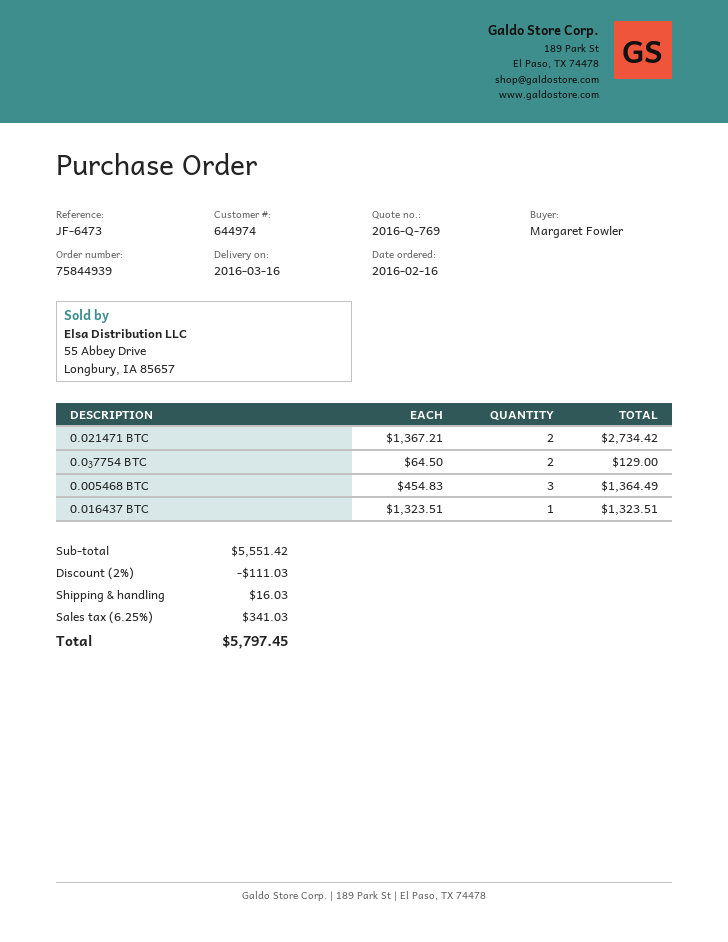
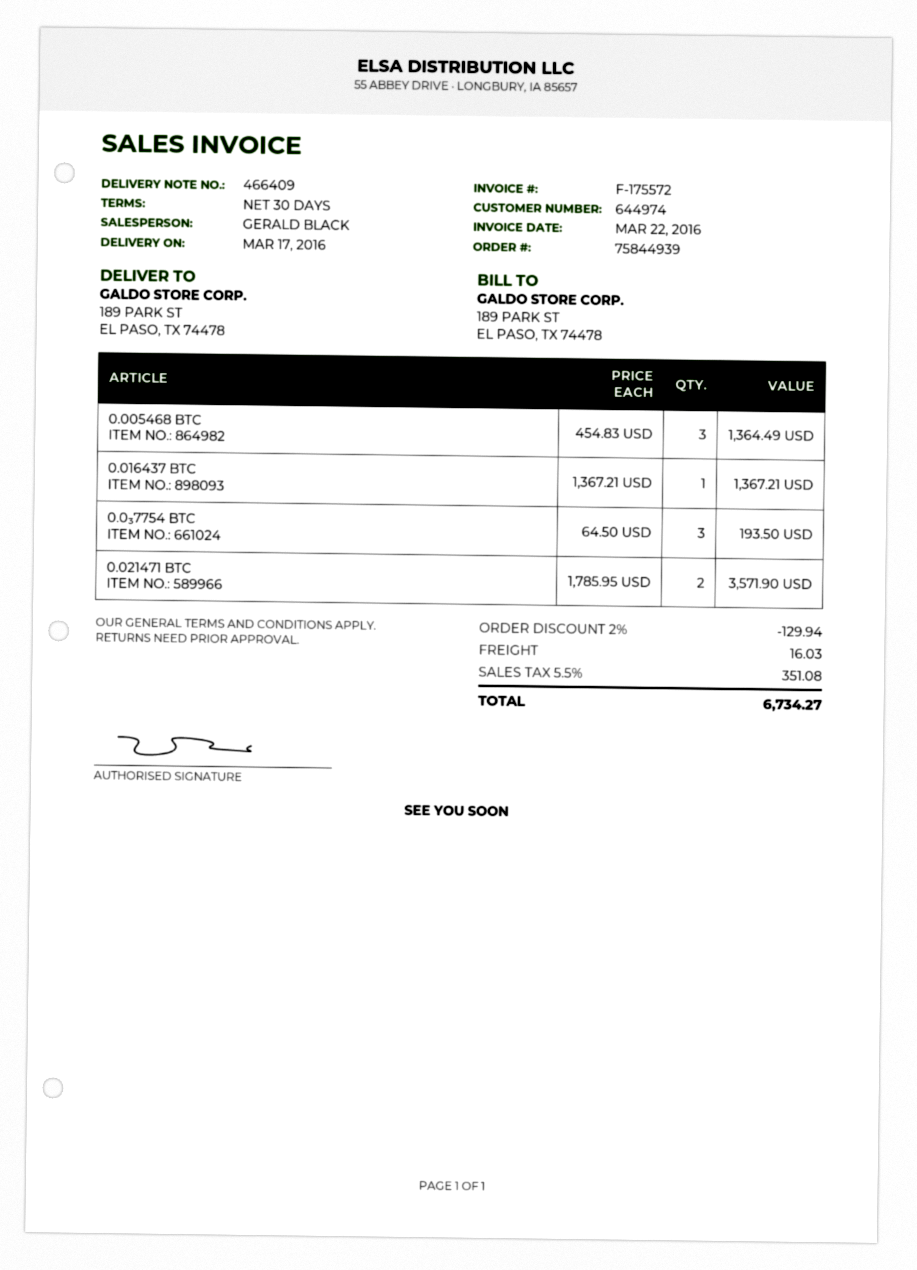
delivery date: 2016-03-16 -> 2016-03-17
0.021471 BTC: 2 x 1367.21 = 2734.42 -> 2 x 1785.95 = 3571.90
0.0₃7754 BTC: 2 x 64.50 = 129.00 -> 3 x 64.50 = 193.50
0.016437 BTC: 1 x 1323.51 = 1323.51 -> 1 x 1367.21 = 1367.21
discount: 2% = 111.03 -> 2% = 129.94
tax: 6.25% = 341.03 -> 5.5% = 351.08
total: 5797.45 -> 6734.27

